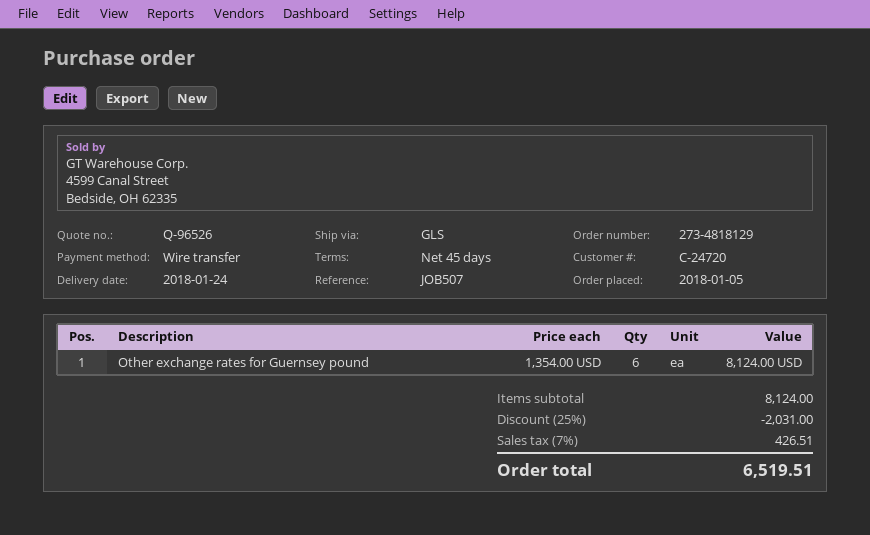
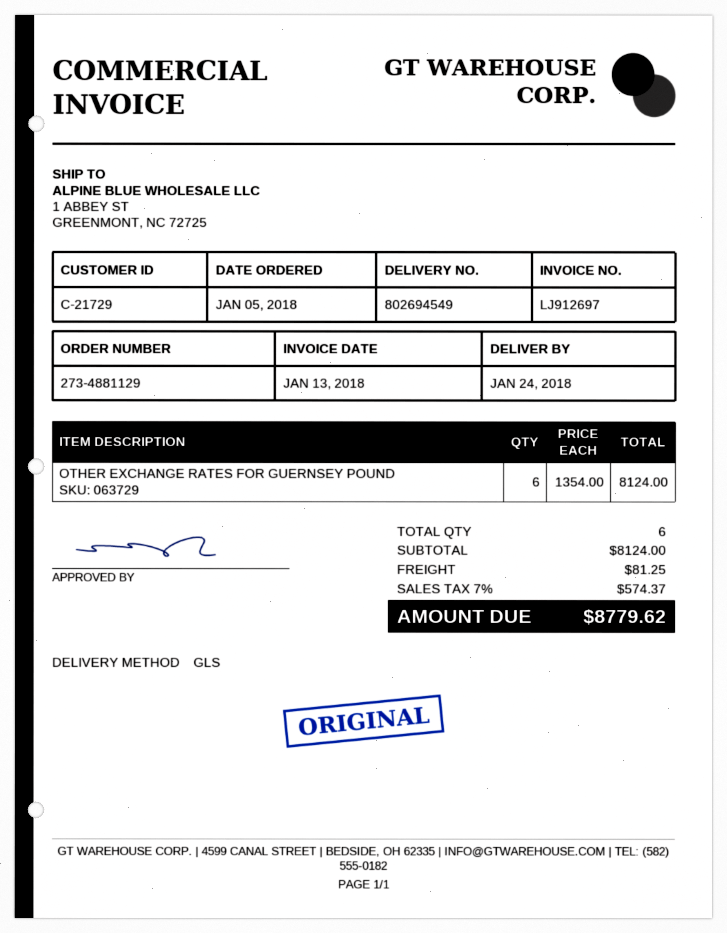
order number: 273-4818129 -> 273-4881129
customer number: C-24720 -> C-21729
discount: 25% = 2031.00 -> none
shipping: none -> 81.25
tax: 7% = 426.51 -> 7% = 574.37
total: 6519.51 -> 8779.62

